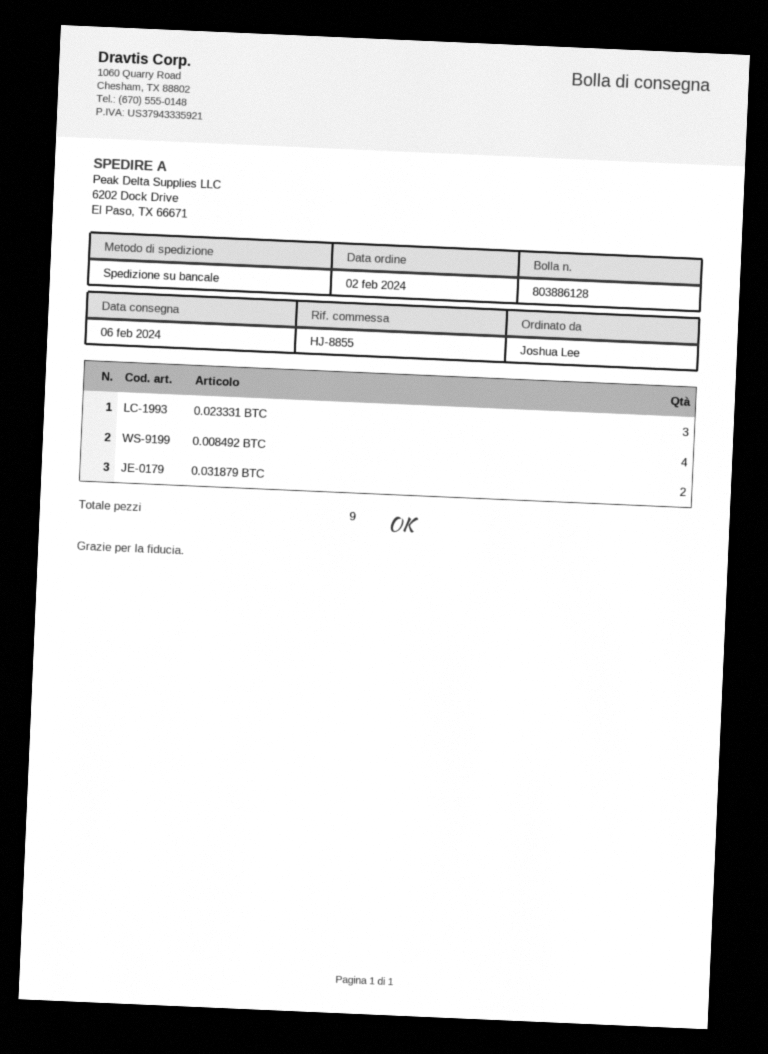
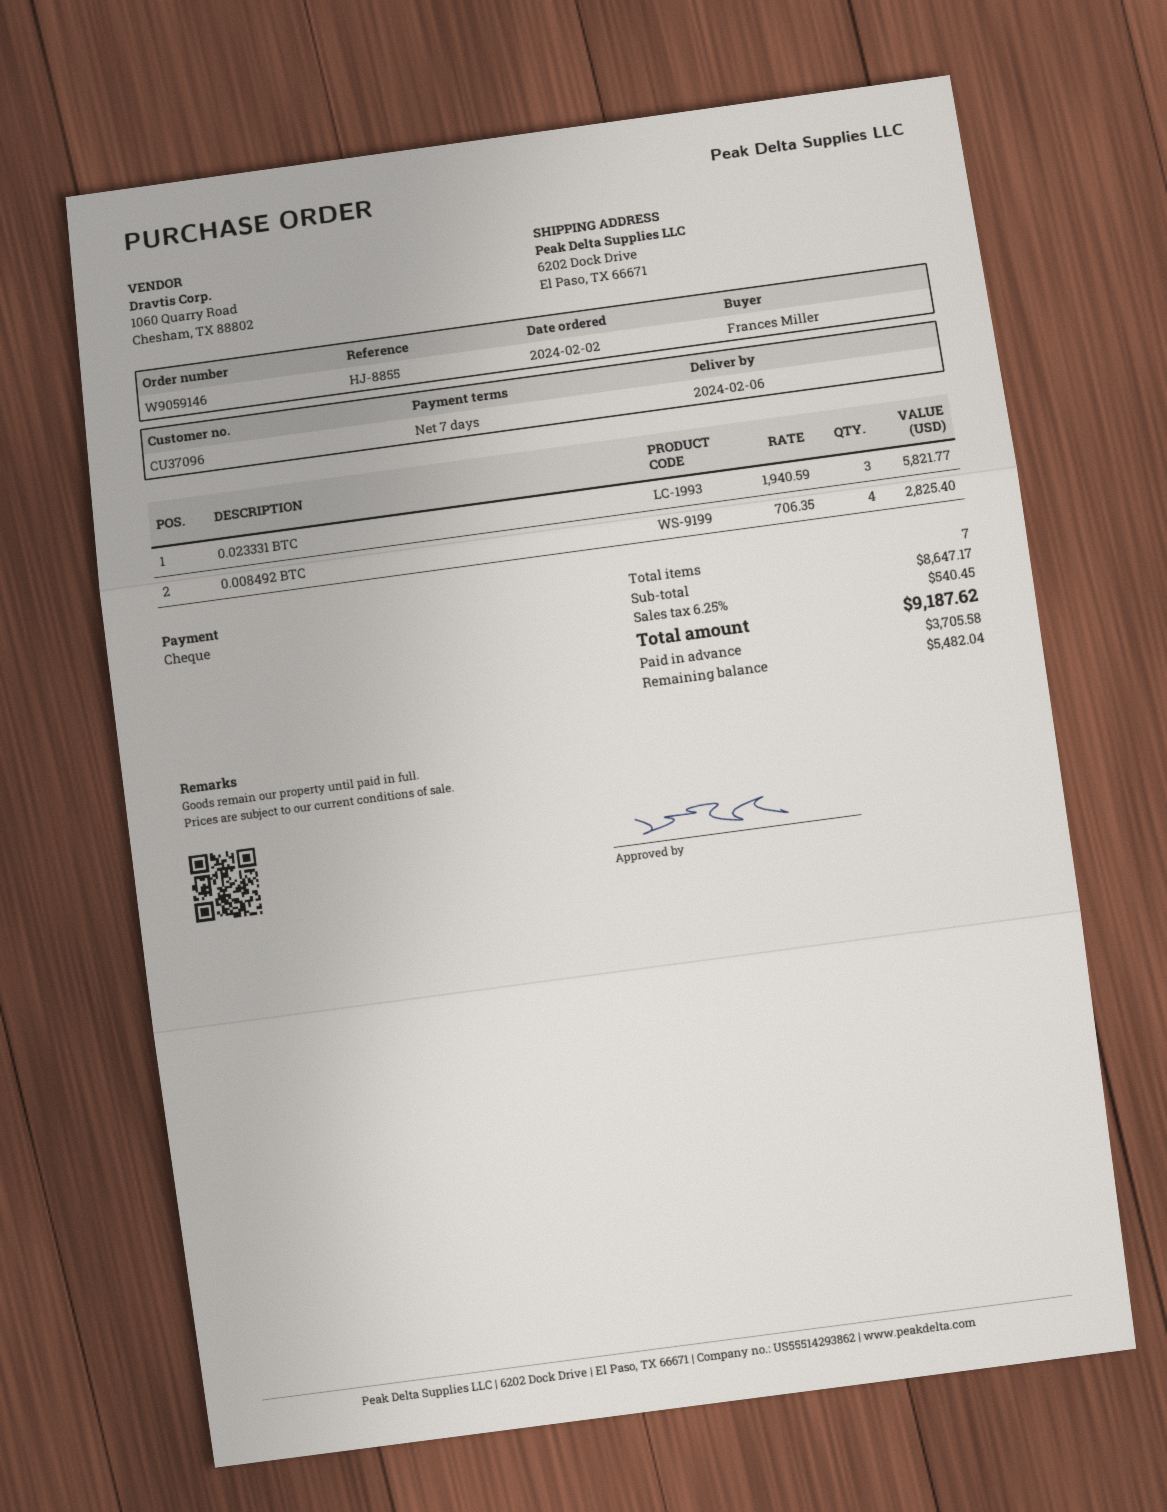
ordered by: Joshua Lee -> Frances Miller
0.031879 BTC: 2 -> none
total quantity: 9 -> 7

